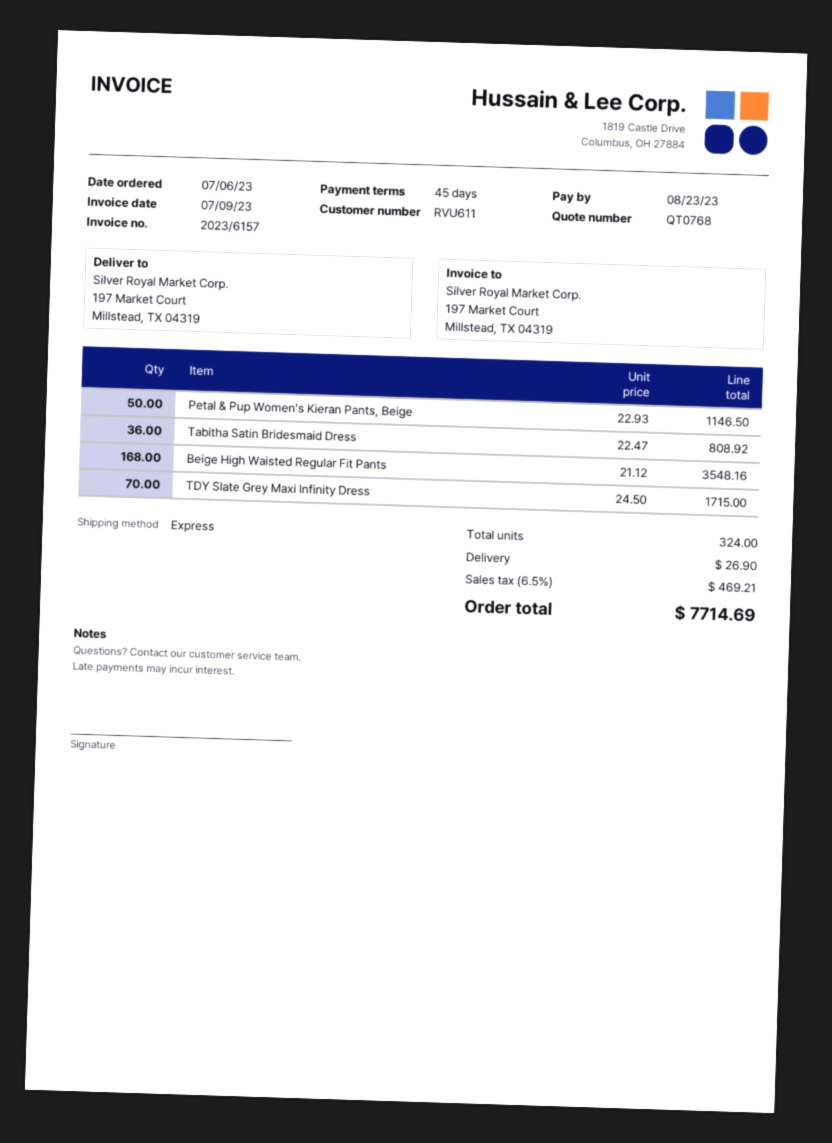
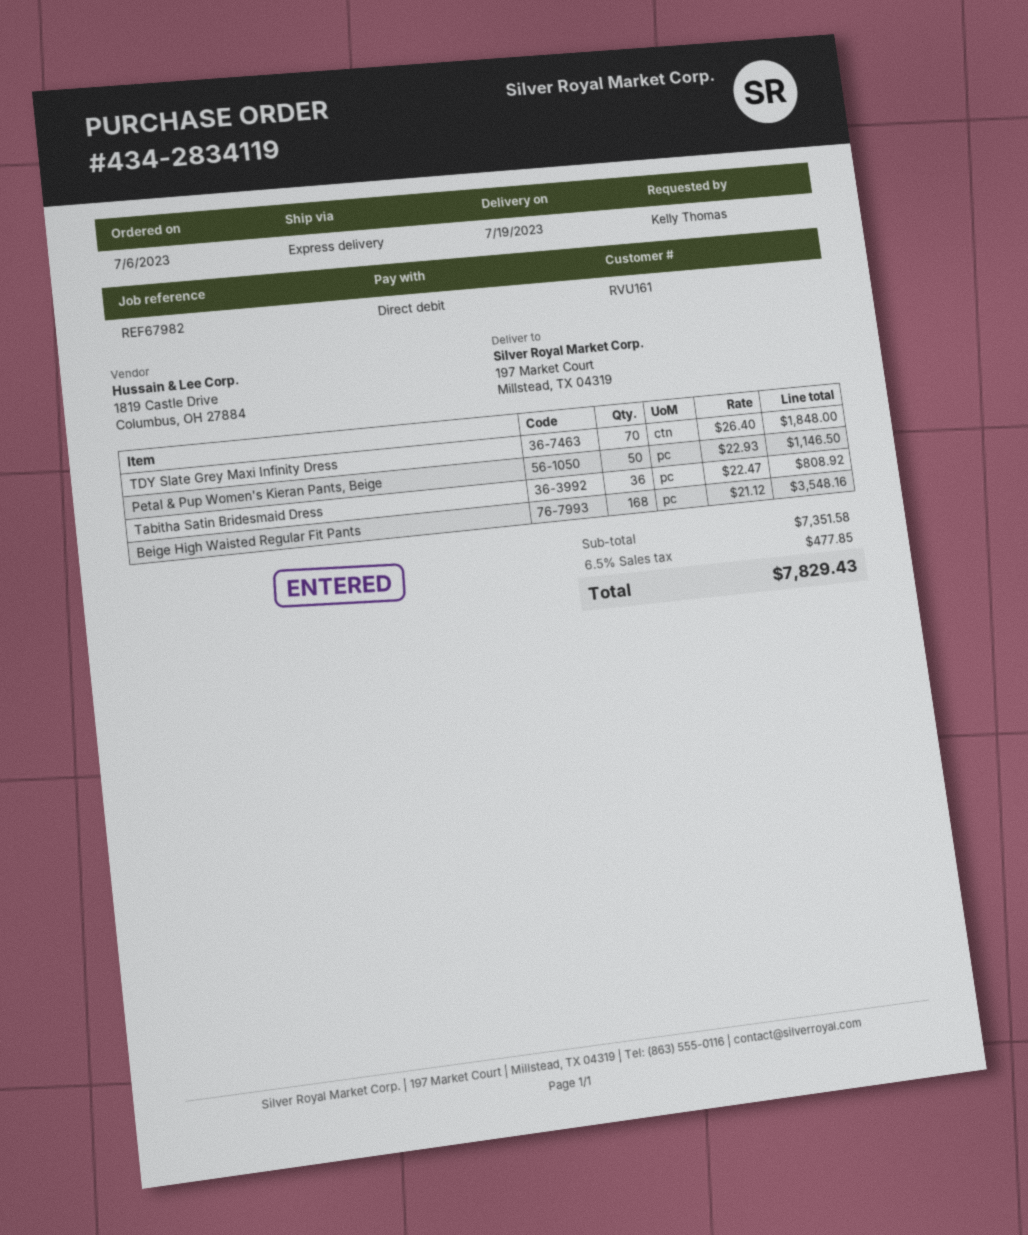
customer number: RVU611 -> RVU161
TDY Slate Grey Maxi Infinity Dress: 70 x 24.50 = 1715.00 -> 70 x 26.40 = 1848.00
shipping: 26.90 -> none
tax: 6.5% = 469.21 -> 6.5% = 477.85
total: 7714.69 -> 7829.43

